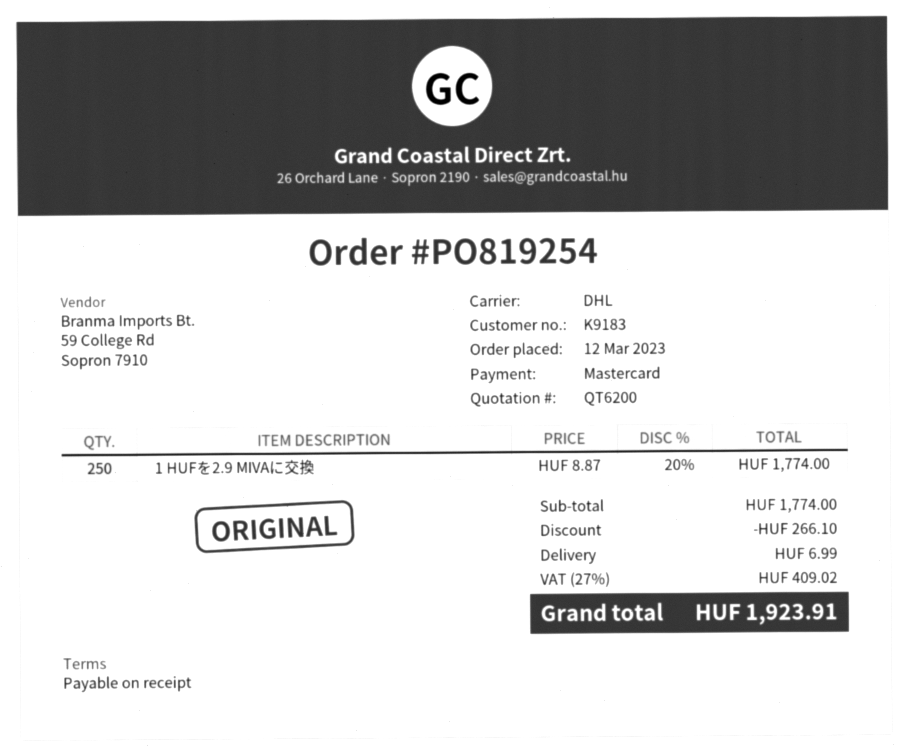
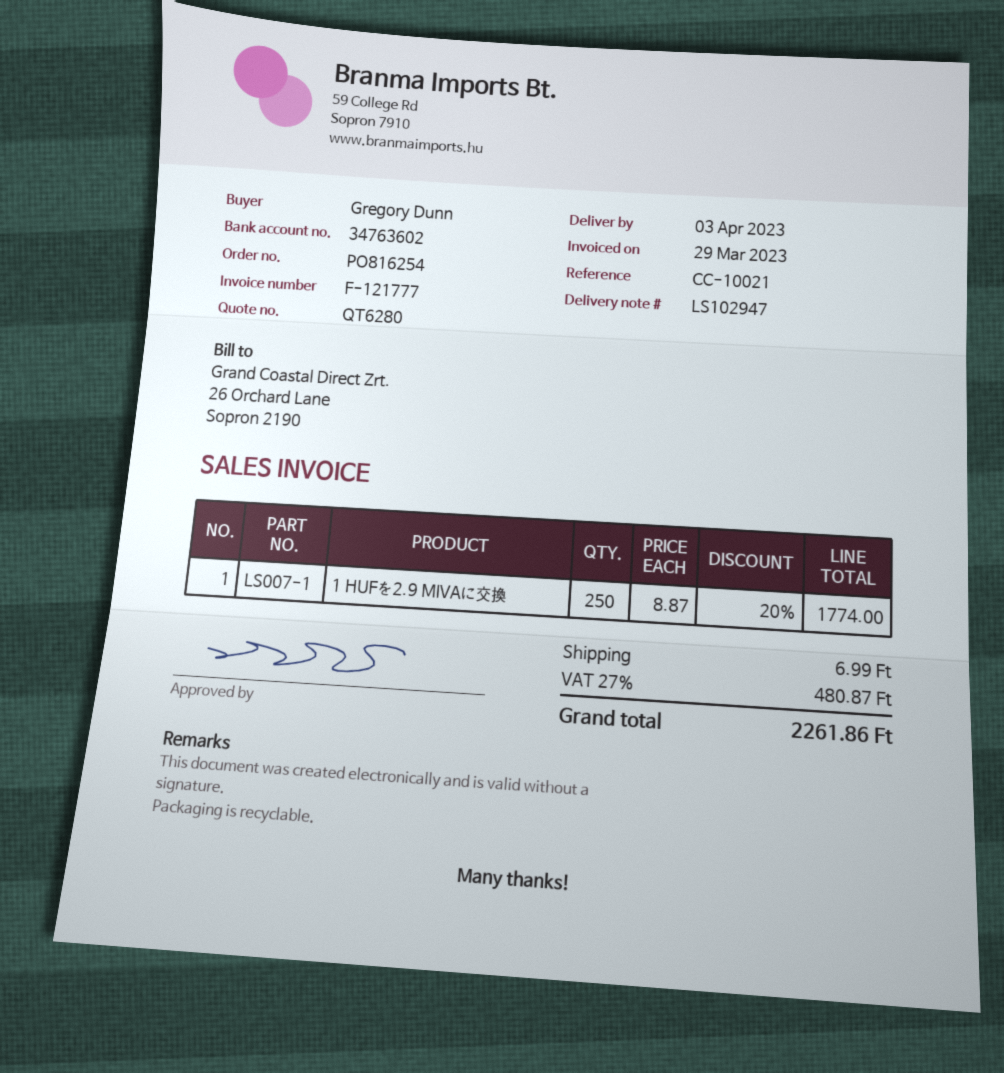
quote number: QT6200 -> QT6280
order number: PO819254 -> PO816254
discount: 266.10 -> none
tax: 27% = 409.02 -> 27% = 480.87
total: 1923.91 -> 2261.86

